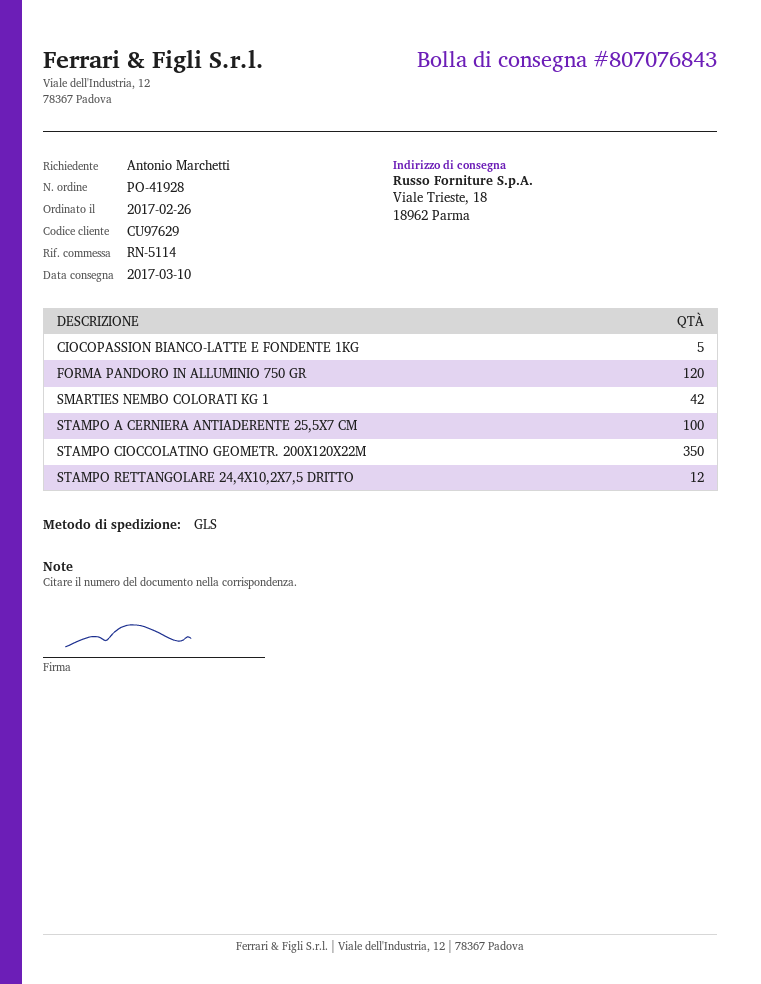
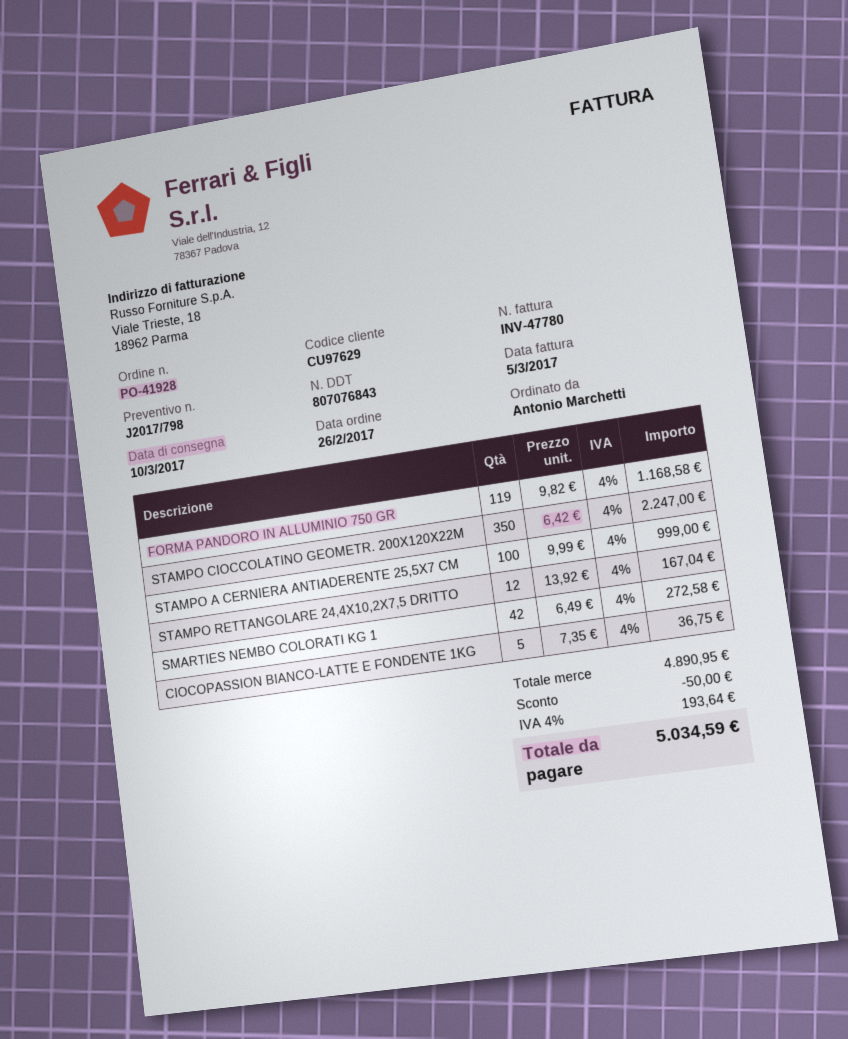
FORMA PANDORO IN ALLUMINIO 750 GR: 120 -> 119

